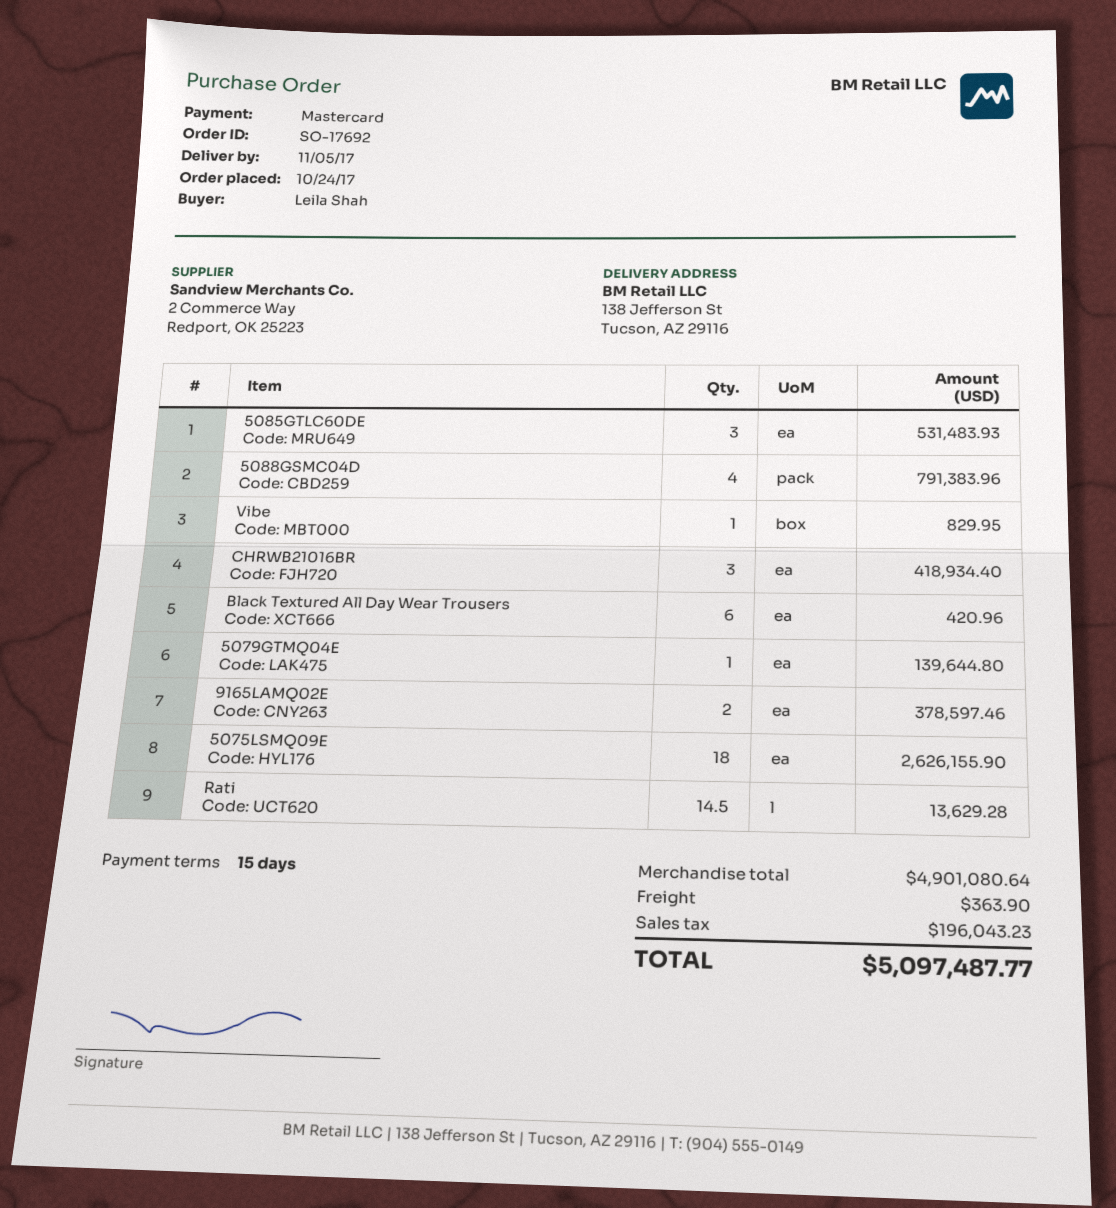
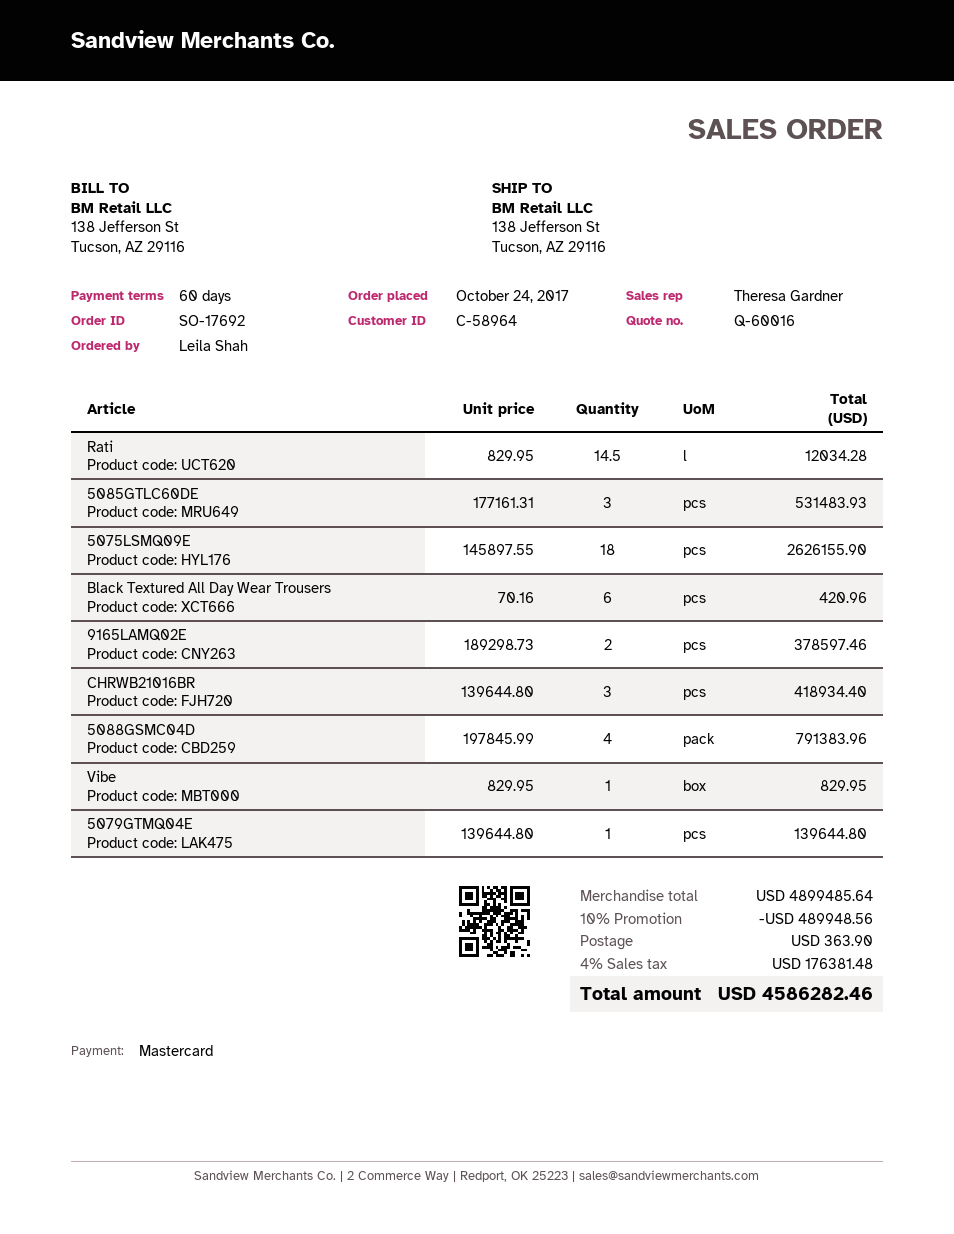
payment terms: 15 days -> 60 days
Rati: 14.5 for 13629.28 -> 14.5 for 12034.28
subtotal: 4901080.64 -> 4899485.64
discount: none -> 10% = 489948.56
tax: 196043.23 -> 176381.48
total: 5097487.77 -> 4586282.46

